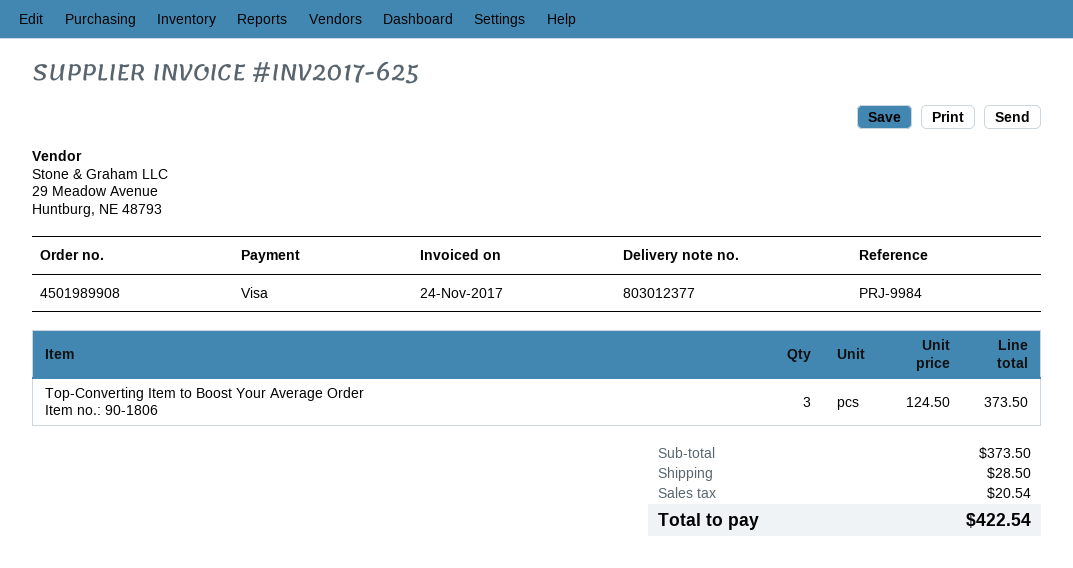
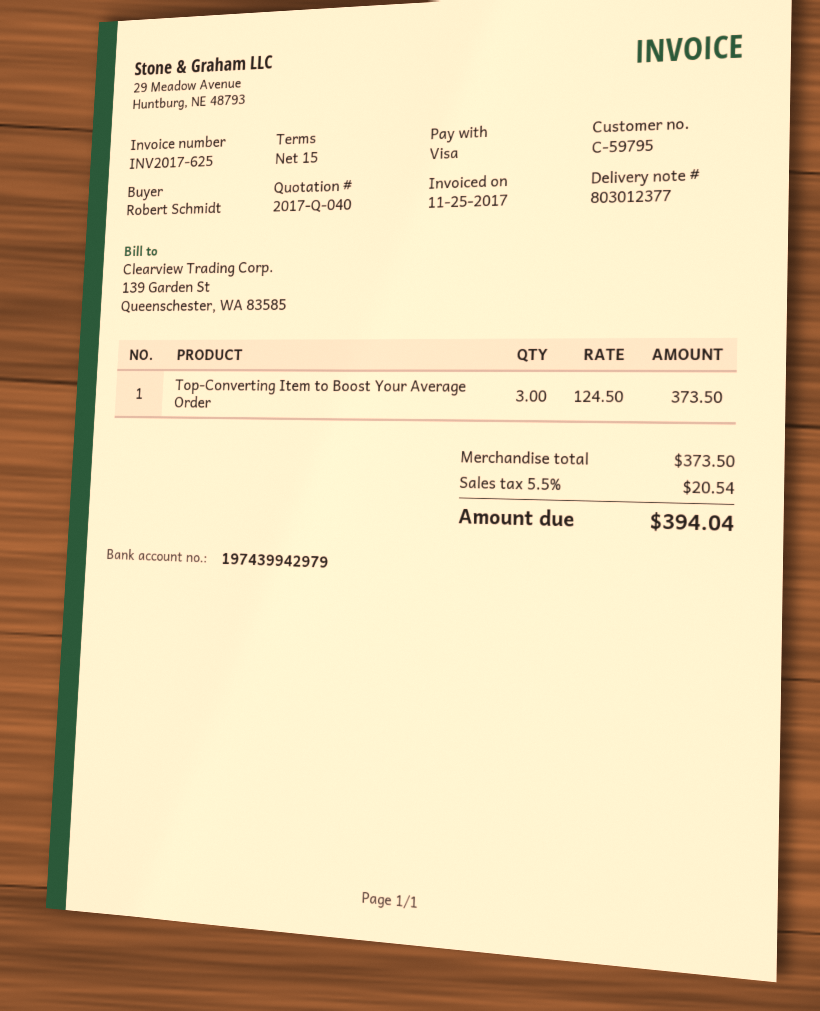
invoice date: 2017-11-24 -> 2017-11-25
shipping: 28.50 -> none
total: 422.54 -> 394.04

